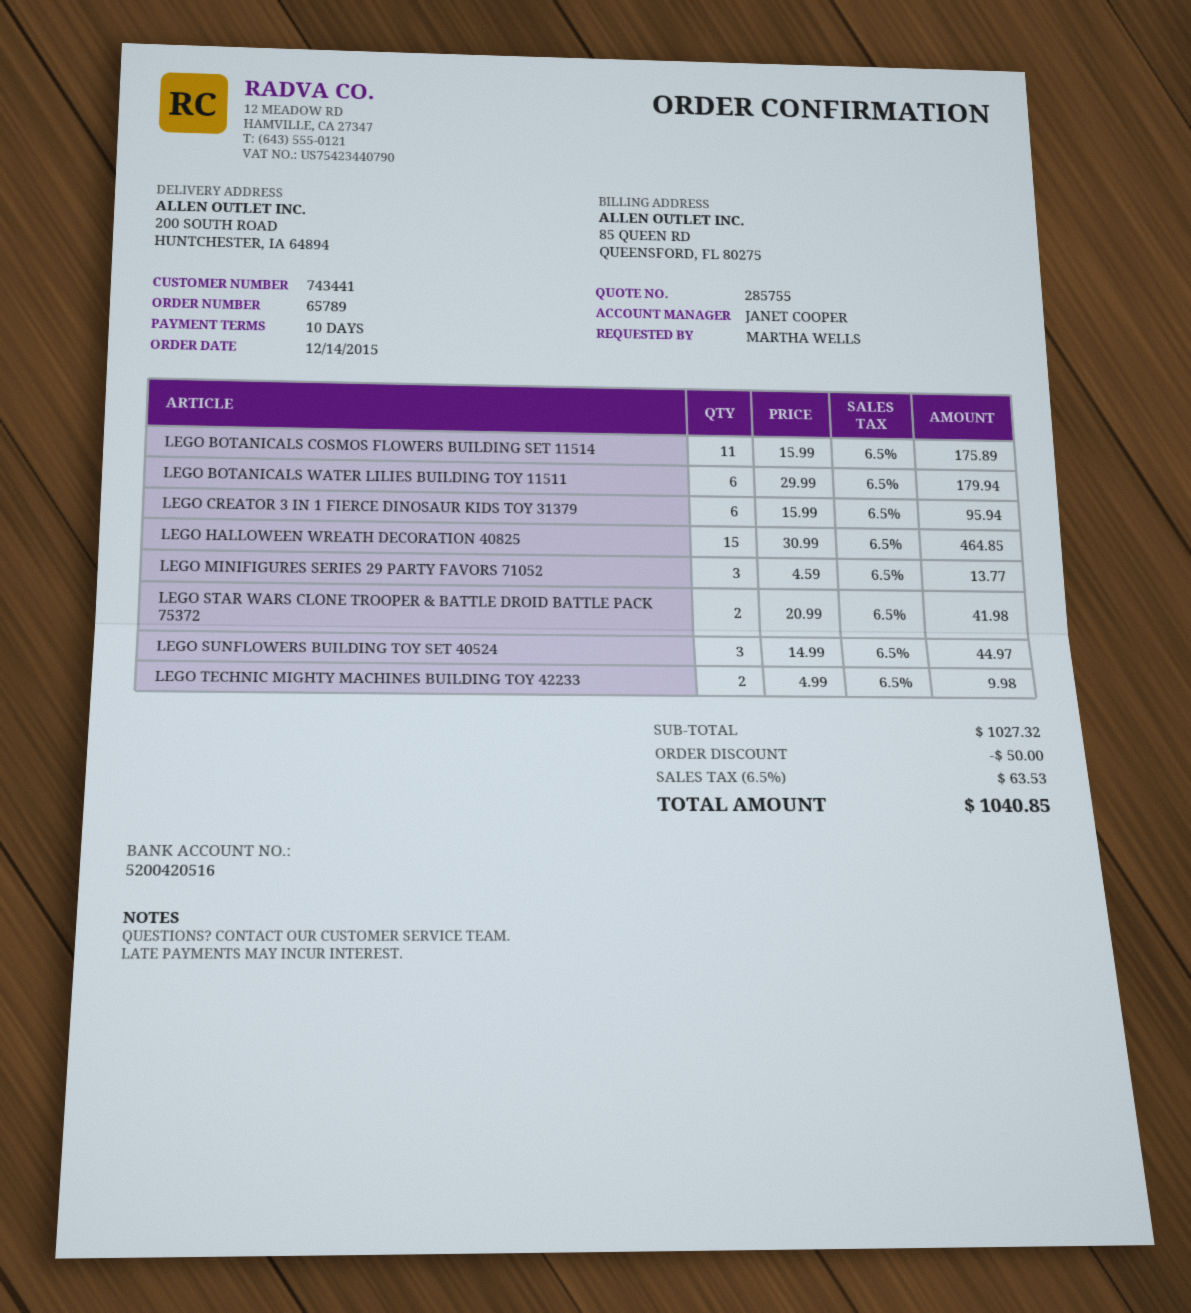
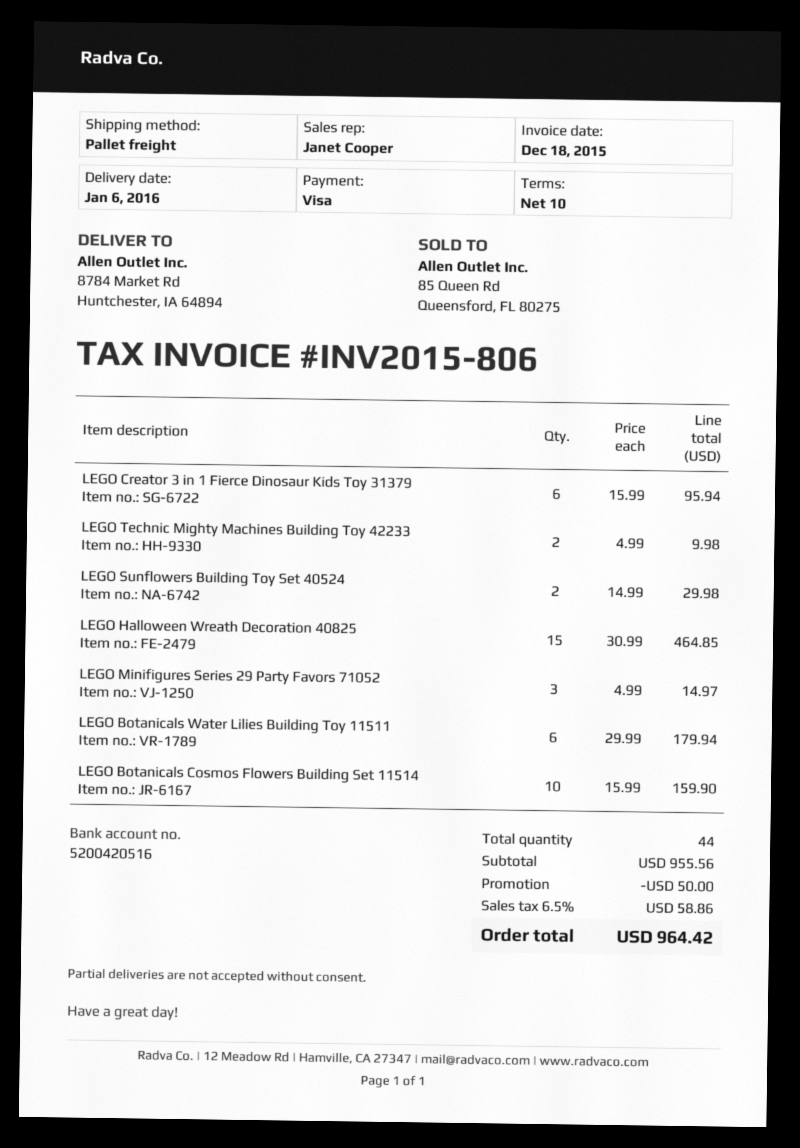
ship to: 200 SOUTH ROAD, HUNTCHESTER, IA 64894 -> 8784 Market Rd, Huntchester, IA 64894
LEGO BOTANICALS COSMOS FLOWERS BUILDING SET 11514: 11 x 15.99 = 175.89 -> 10 x 15.99 = 159.90
LEGO MINIFIGURES SERIES 29 PARTY FAVORS 71052: 3 x 4.59 = 13.77 -> 3 x 4.99 = 14.97
LEGO STAR WARS CLONE TROOPER & BATTLE DROID BATTLE PACK 75372: 2 x 20.99 = 41.98 -> none
LEGO SUNFLOWERS BUILDING TOY SET 40524: 3 x 14.99 = 44.97 -> 2 x 14.99 = 29.98
subtotal: 1027.32 -> 955.56
tax: 6.5% = 63.53 -> 6.5% = 58.86
total: 1040.85 -> 964.42

